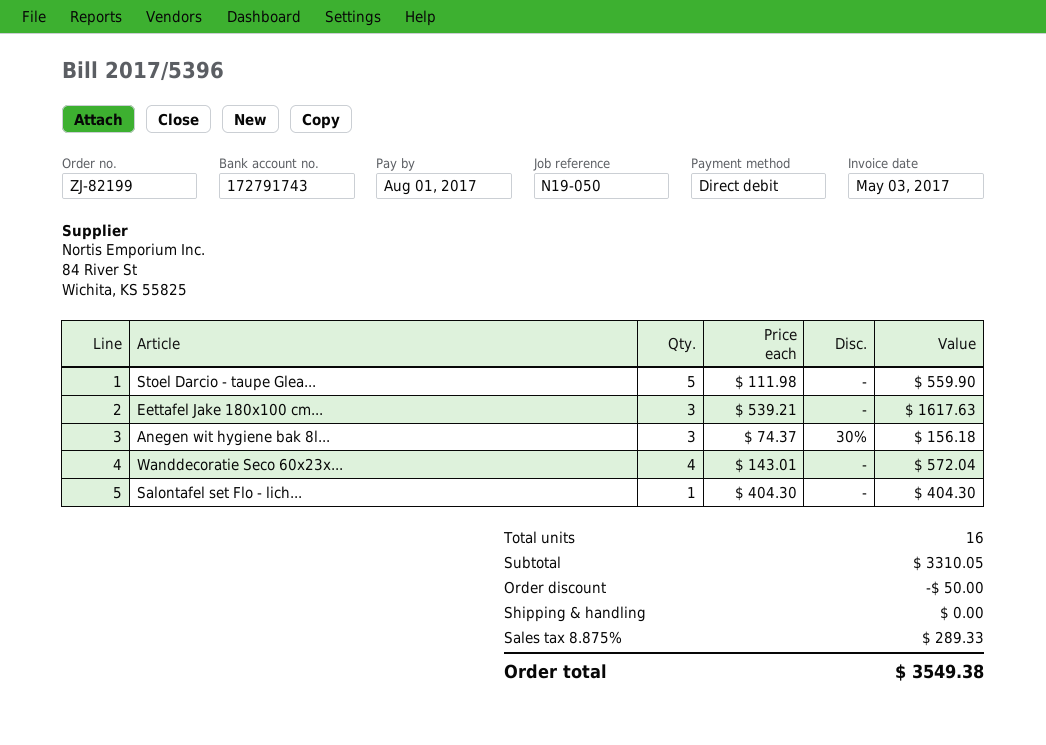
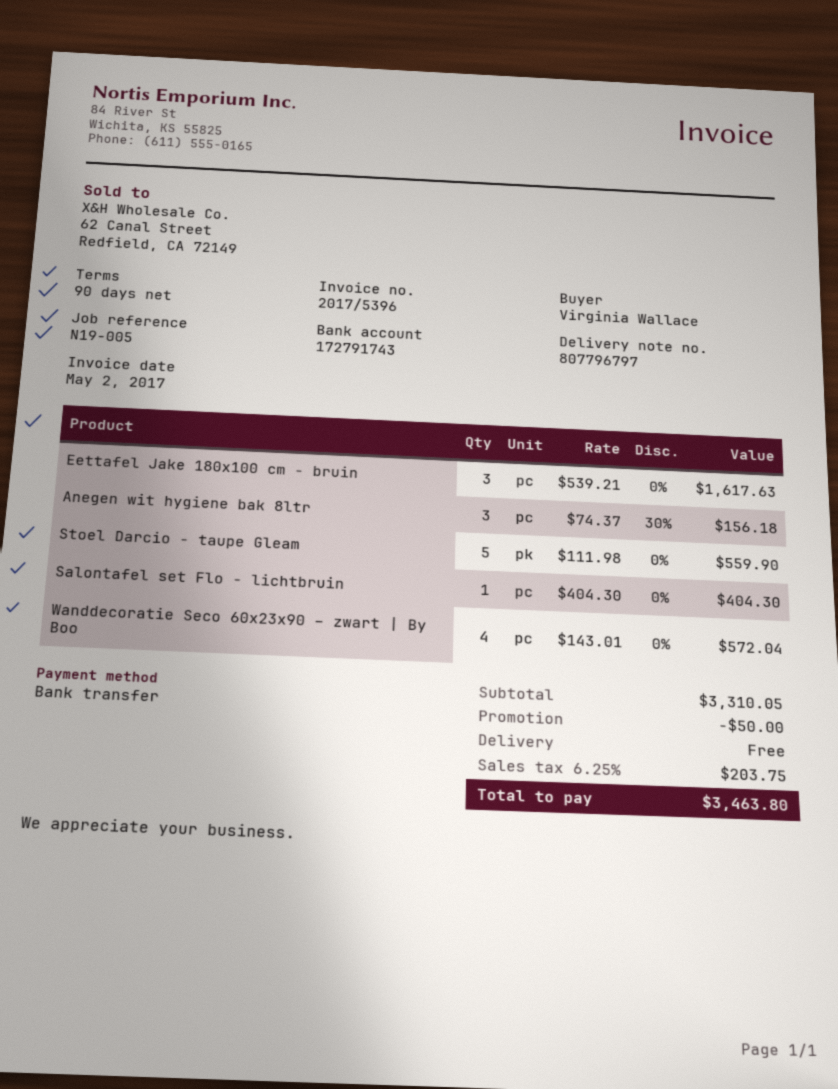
invoice date: 2017-05-03 -> 2017-05-02
reference: N19-050 -> N19-005
payment method: direct debit -> bank transfer
tax: 8.875% = 289.33 -> 6.25% = 203.75
total: 3549.38 -> 3463.80

